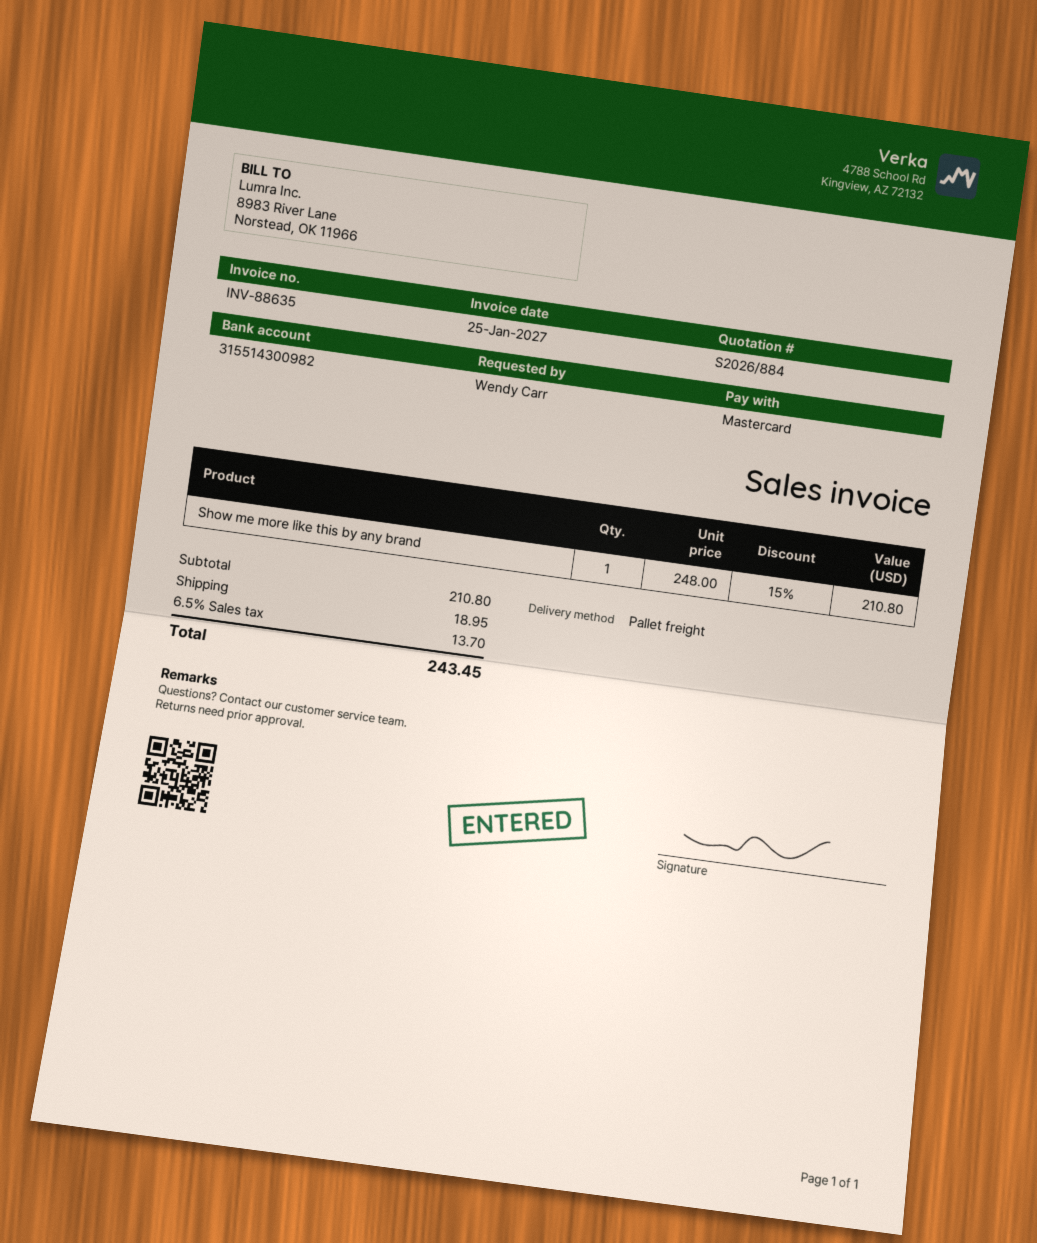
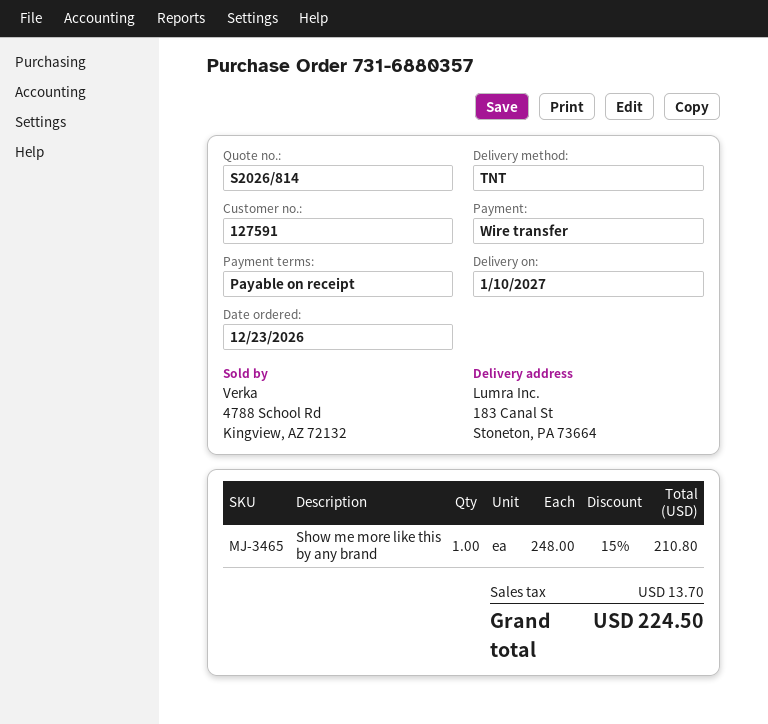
quote number: S2026/884 -> S2026/814
payment method: Mastercard -> bank transfer
shipping method: pallet freight -> TNT
shipping: 18.95 -> none
total: 243.45 -> 224.50

